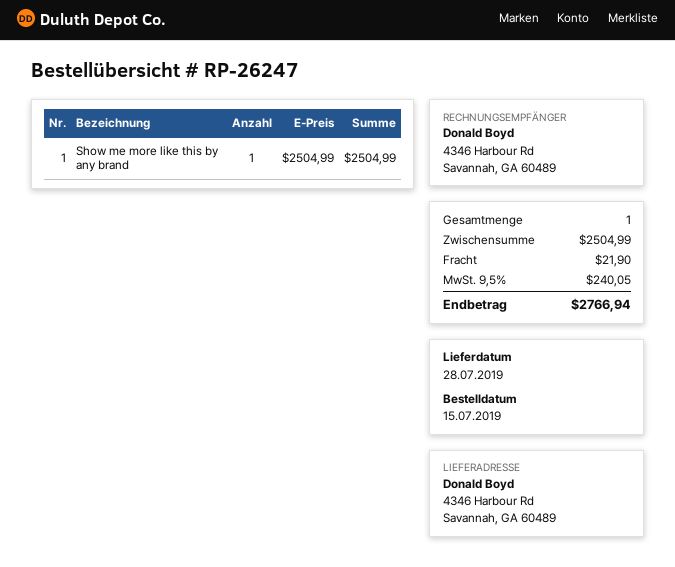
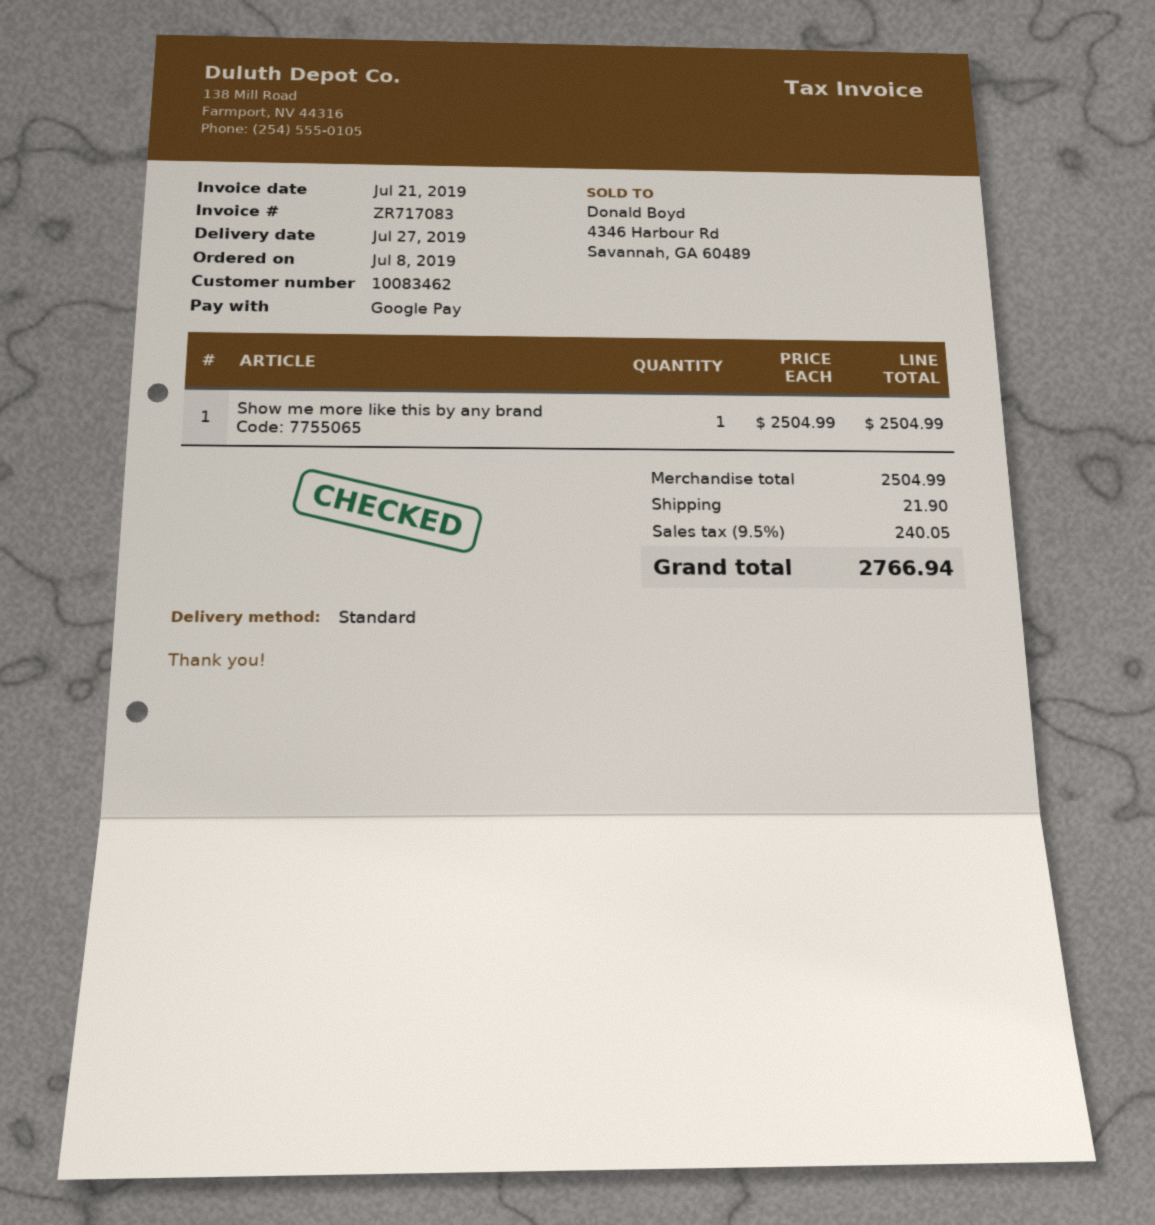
order date: 2019-07-15 -> 2019-07-08
delivery date: 2019-07-28 -> 2019-07-27

